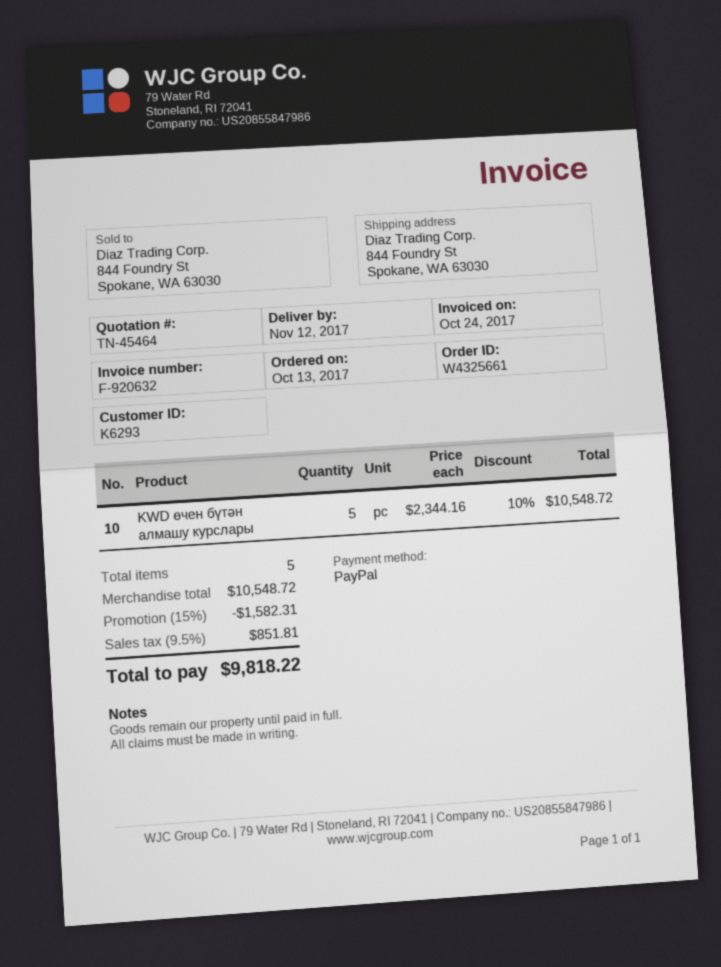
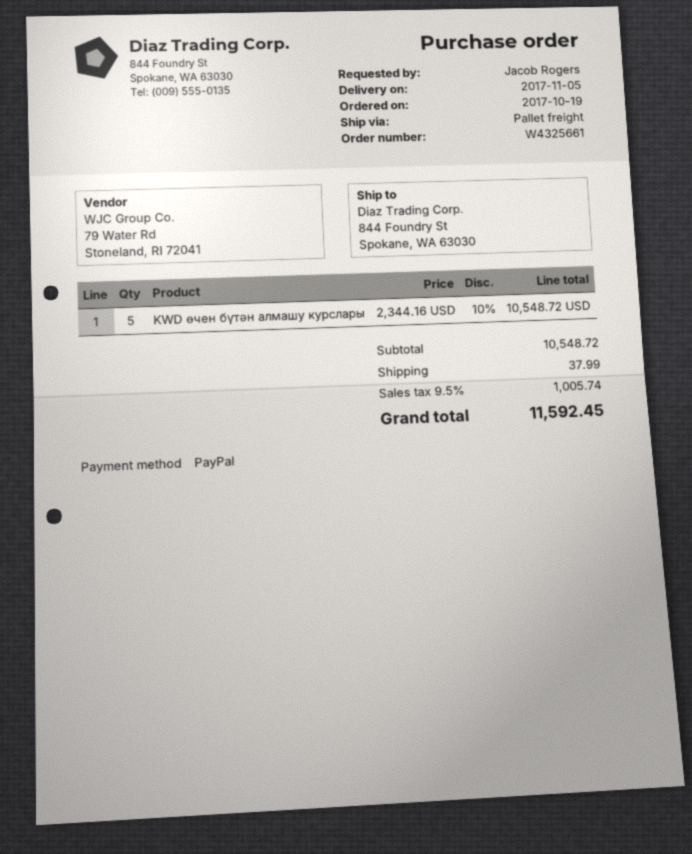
order date: 2017-10-13 -> 2017-10-19
delivery date: 2017-11-12 -> 2017-11-05
discount: 15% = 1582.31 -> none
shipping: none -> 37.99
tax: 9.5% = 851.81 -> 9.5% = 1005.74
total: 9818.22 -> 11592.45

